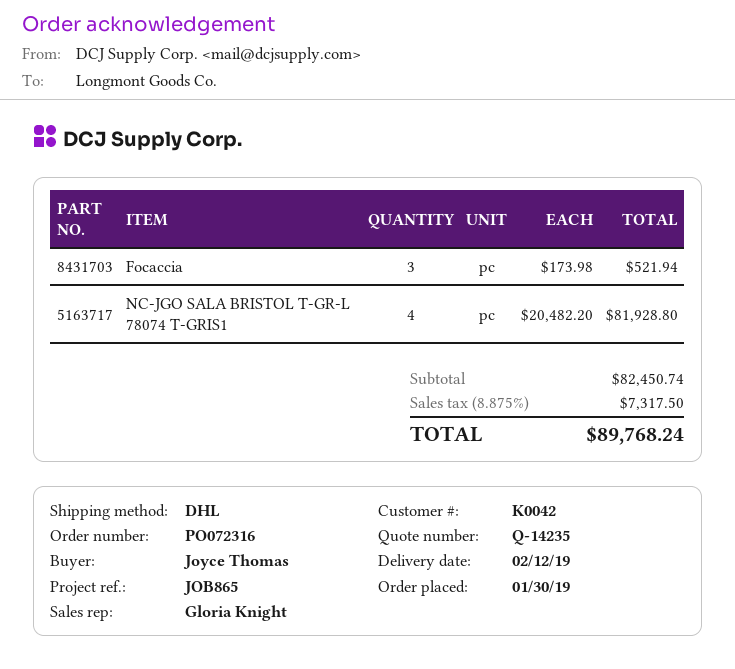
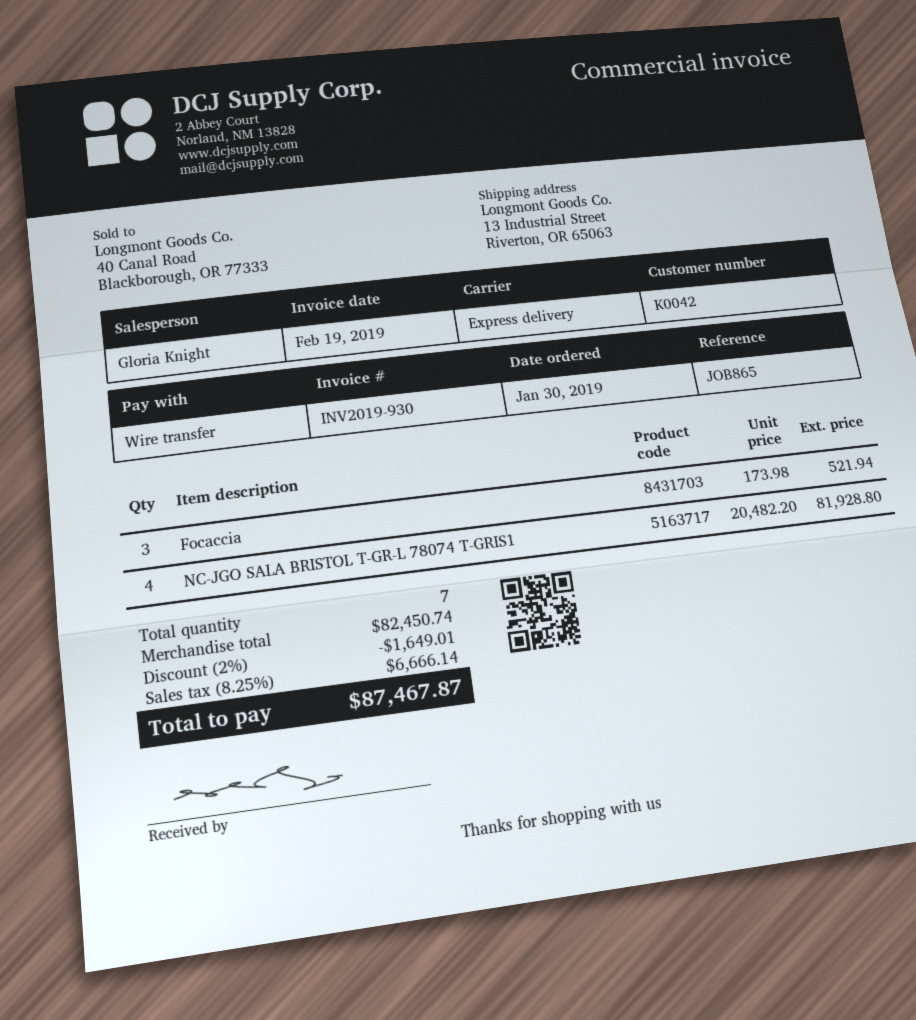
shipping method: DHL -> express
discount: none -> 2% = 1649.01
tax: 8.875% = 7317.50 -> 8.25% = 6666.14
total: 89768.24 -> 87467.87

